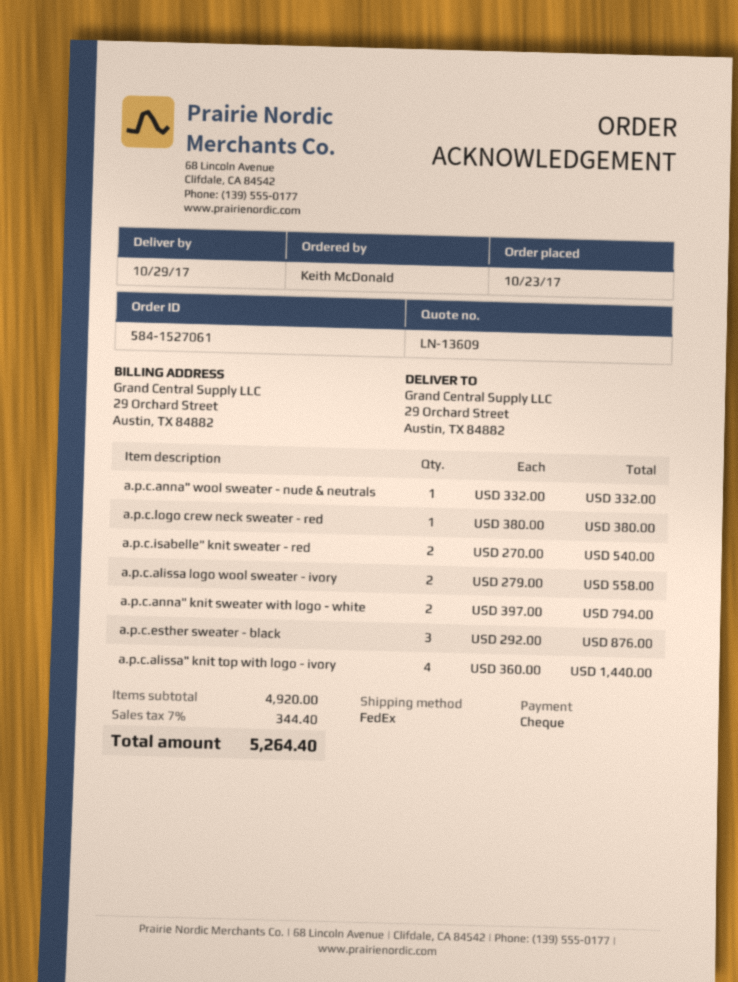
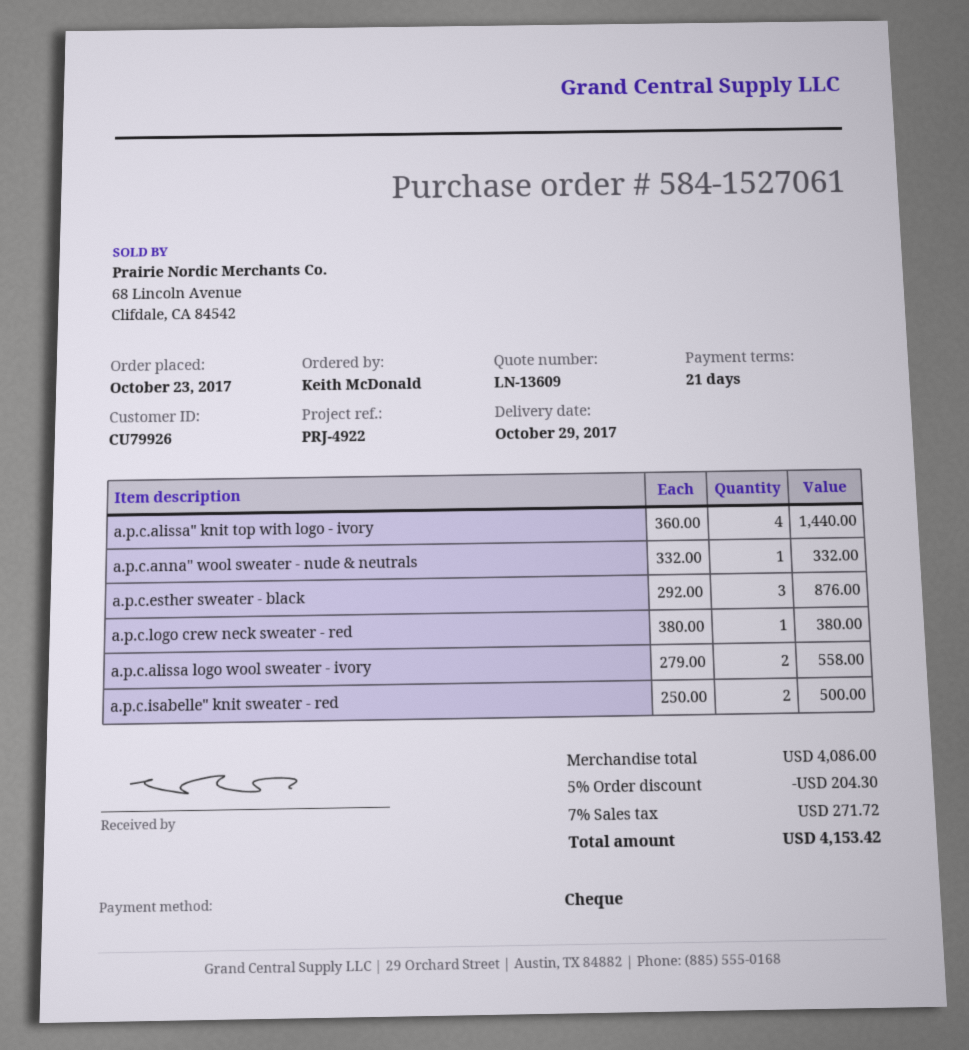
a.p.c.isabelle" knit sweater - red: 2 x 270.00 = 540.00 -> 2 x 250.00 = 500.00
a.p.c.anna" knit sweater with logo - white: 2 x 397.00 = 794.00 -> none
subtotal: 4920.00 -> 4086.00
discount: none -> 5% = 204.30
tax: 7% = 344.40 -> 7% = 271.72
total: 5264.40 -> 4153.42

